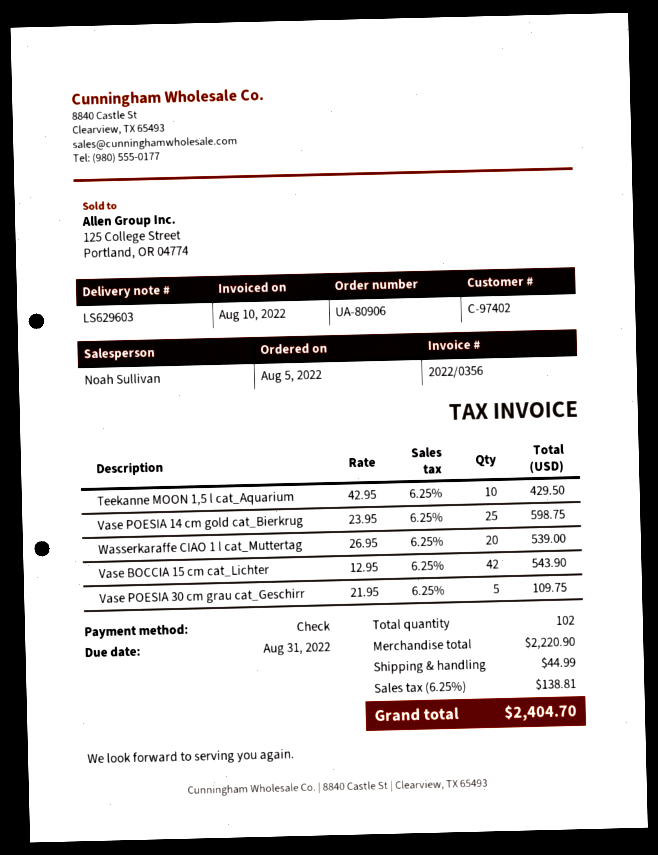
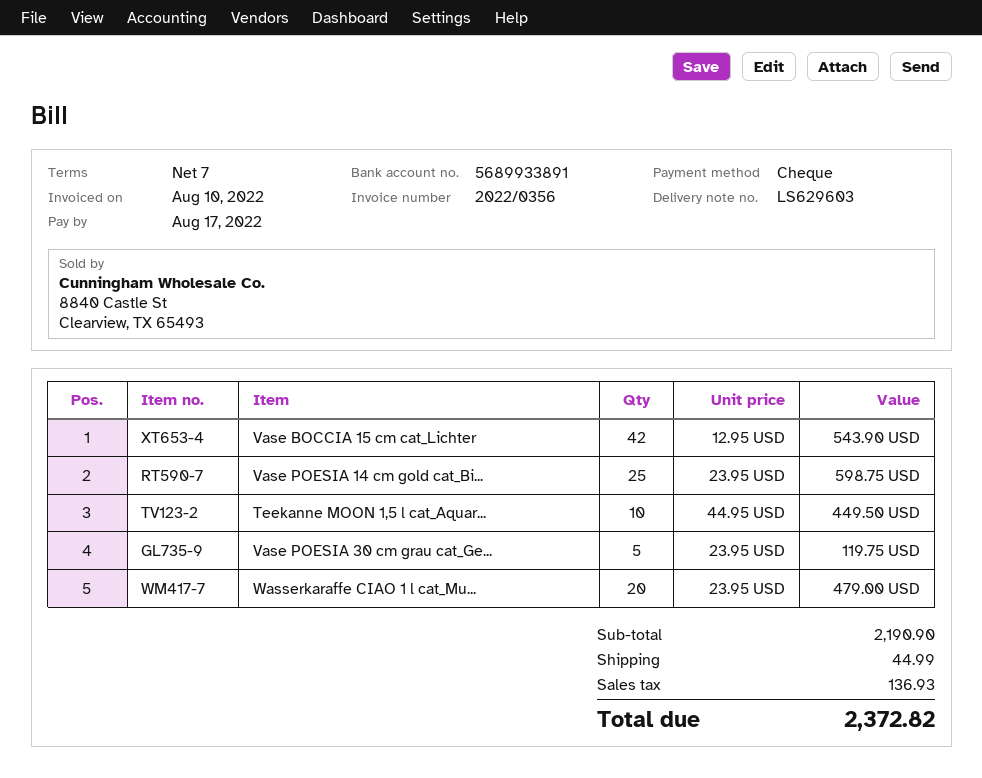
due date: 2022-08-31 -> 2022-08-17
Teekanne MOON 1,5 l cat_Aquarium: 10 x 42.95 = 429.50 -> 10 x 44.95 = 449.50
Wasserkaraffe CIAO 1 l cat_Muttertag: 20 x 26.95 = 539.00 -> 20 x 23.95 = 479.00
Vase POESIA 30 cm grau cat_Geschirr: 5 x 21.95 = 109.75 -> 5 x 23.95 = 119.75
subtotal: 2220.90 -> 2190.90
tax: 138.81 -> 136.93
total: 2404.70 -> 2372.82

